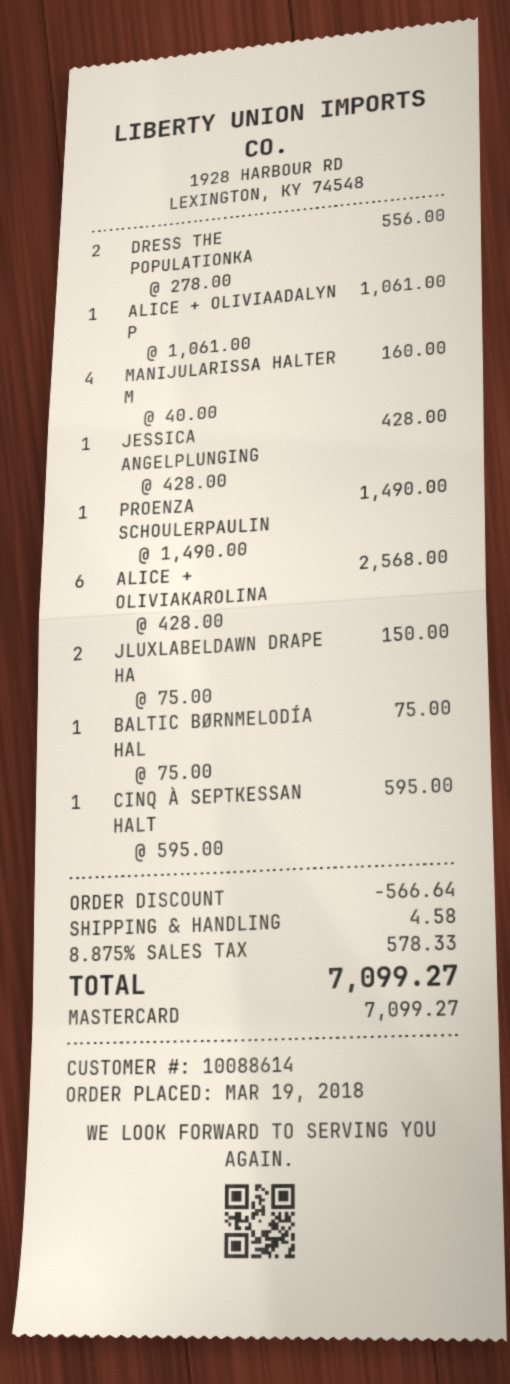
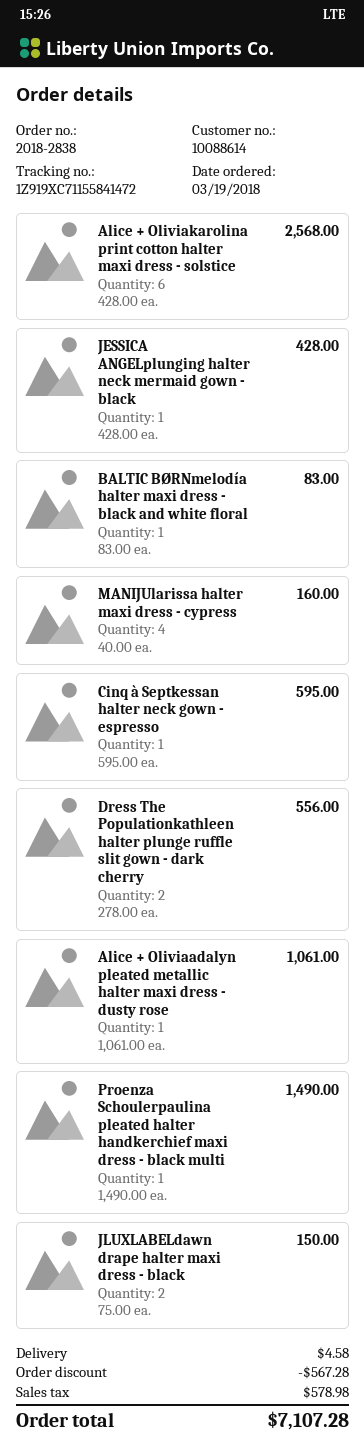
BALTIC BØRNMELODÍA HAL: 1 x 75.00 = 75.00 -> 1 x 83.00 = 83.00
discount: 566.64 -> 567.28
tax: 578.33 -> 578.98
total: 7099.27 -> 7107.28

